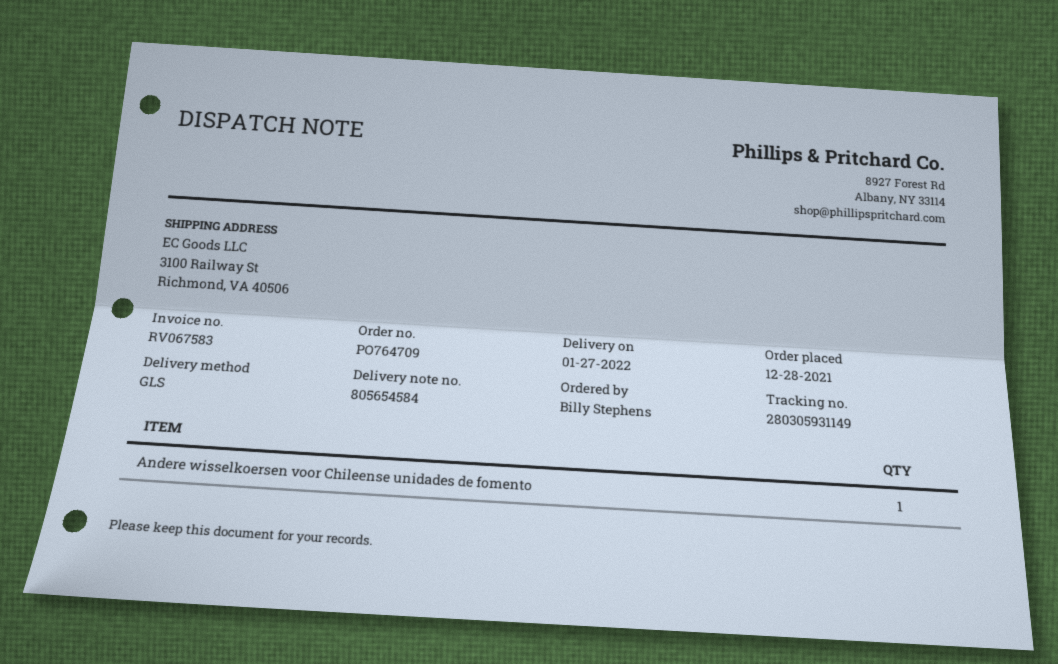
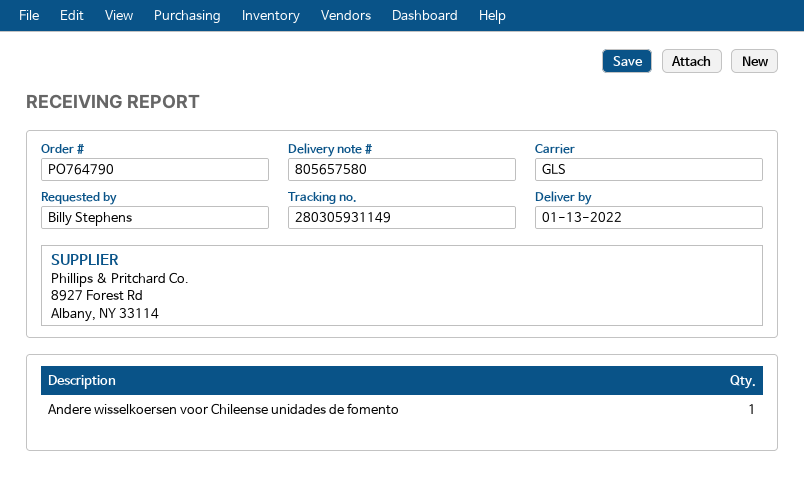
order number: PO764709 -> PO764790
delivery note number: 805654584 -> 805657580
delivery date: 2022-01-27 -> 2022-01-13

